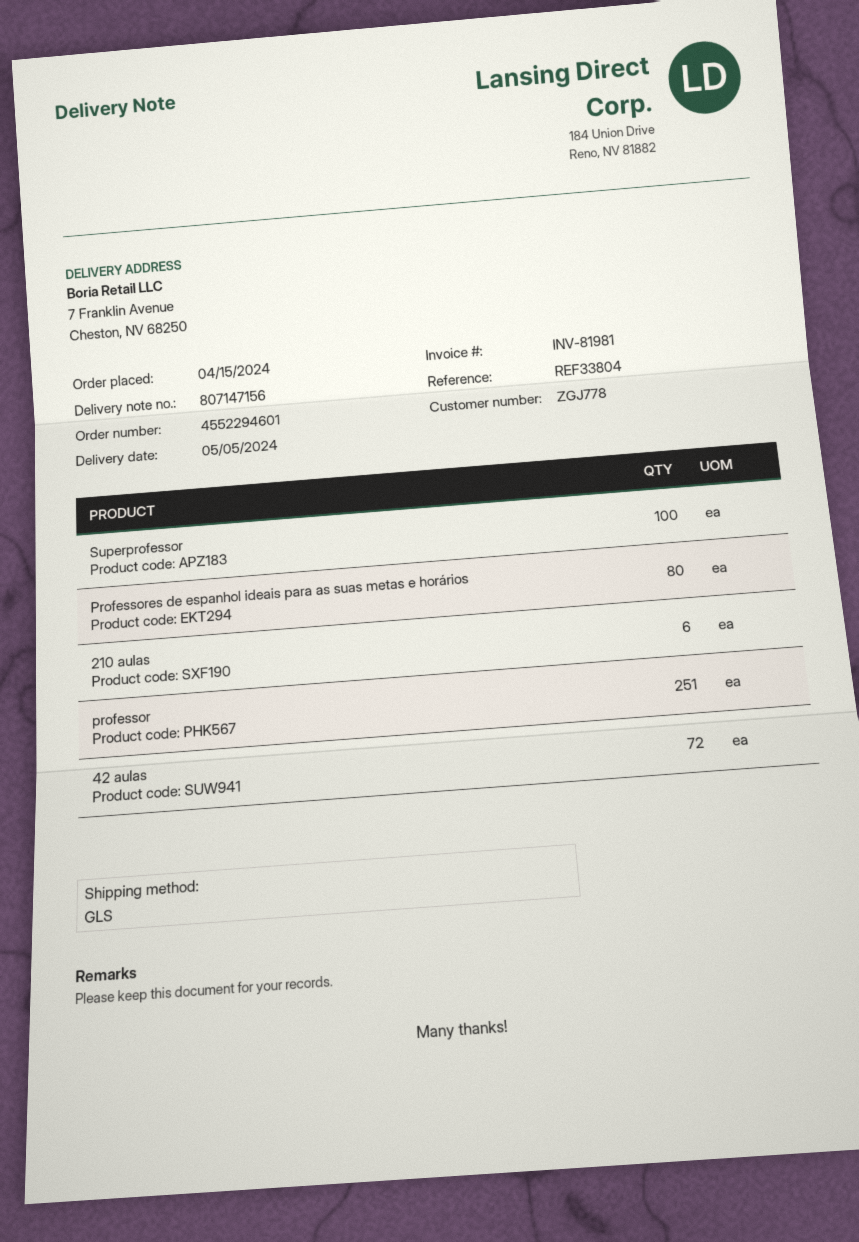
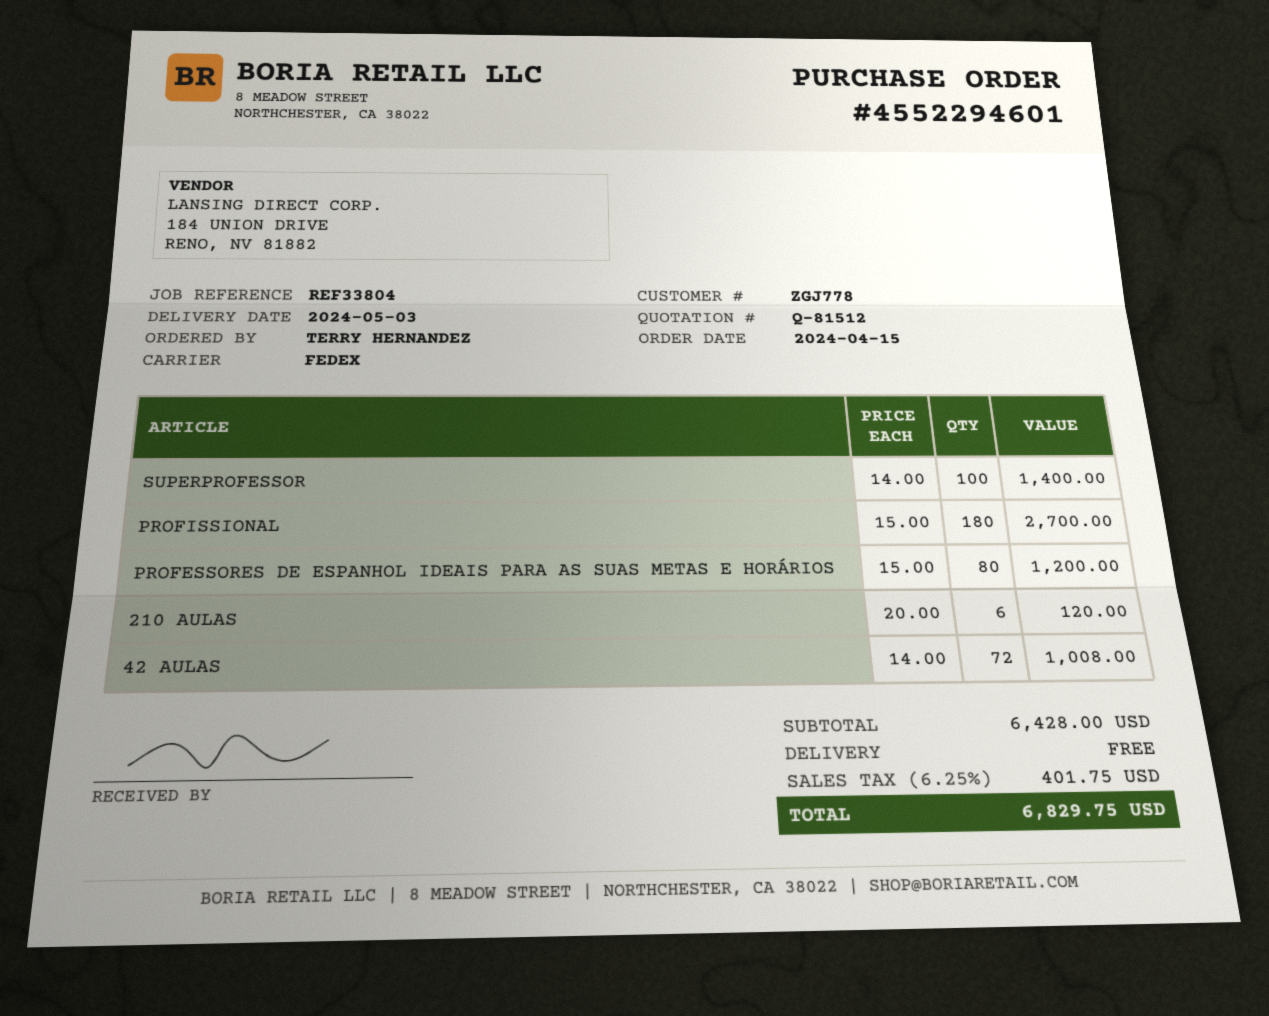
delivery date: 2024-05-05 -> 2024-05-03
shipping method: GLS -> FedEx
professor: 251 -> none
PROFISSIONAL: none -> 180

